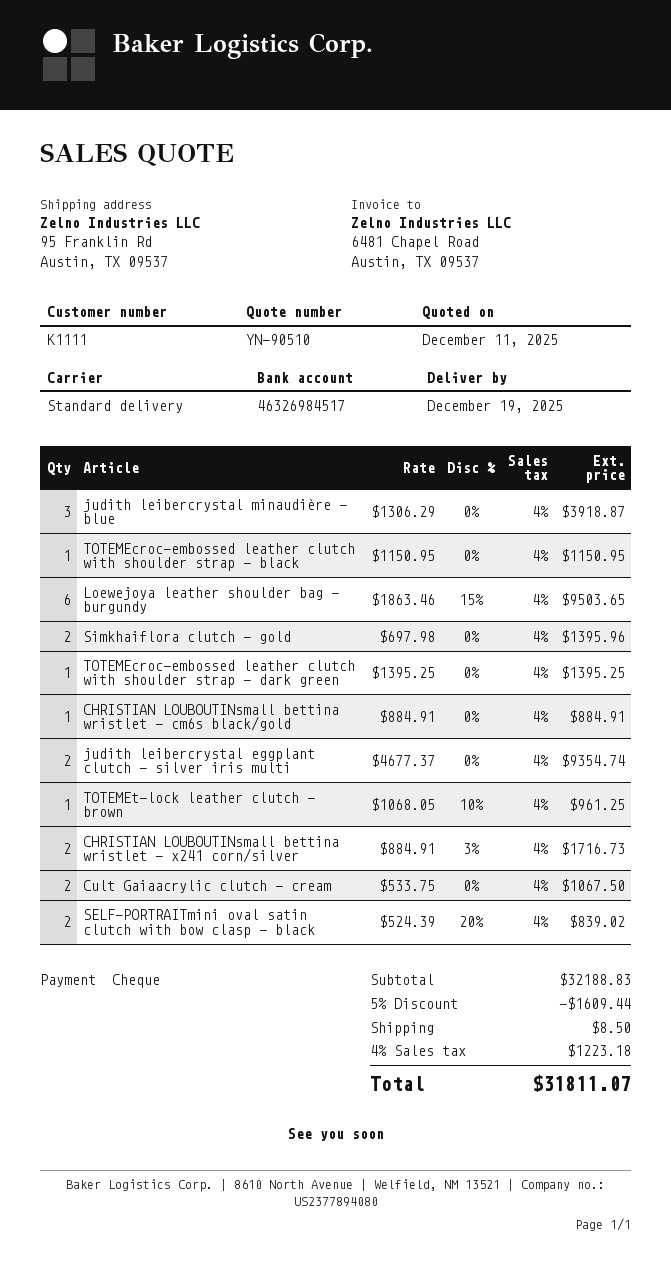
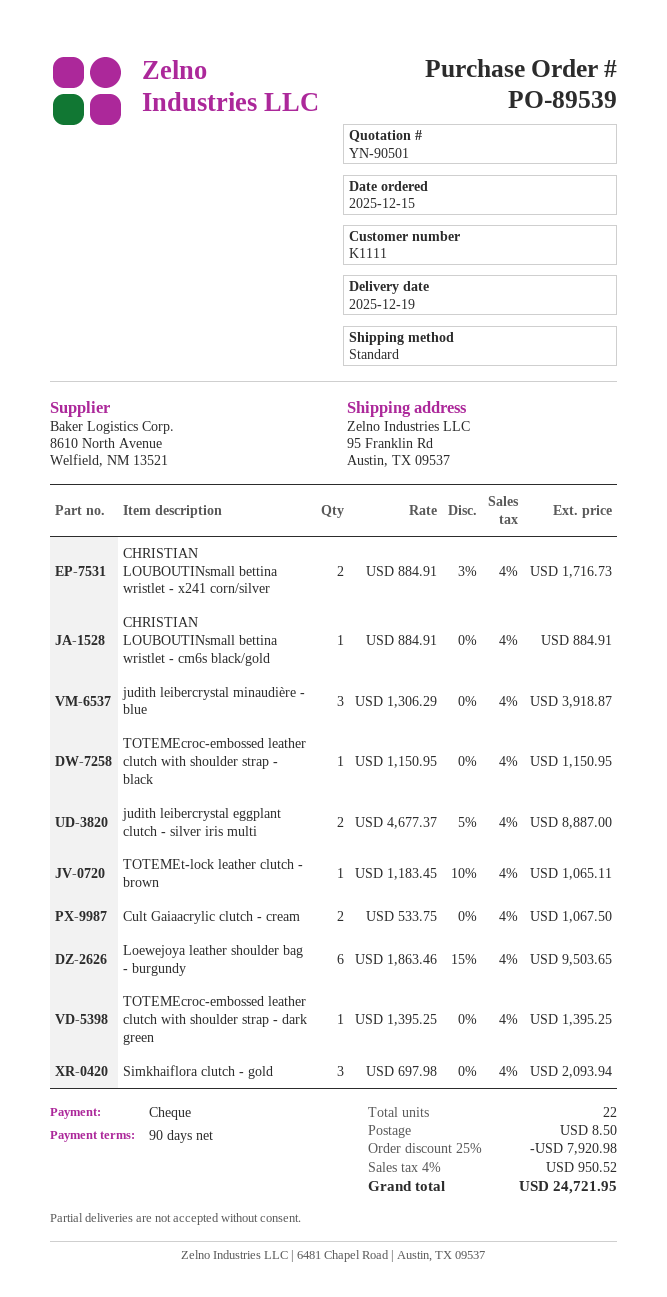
quote number: YN-90510 -> YN-90501
Simkhaiflora clutch - gold: 2 x 697.98 = 1395.96 -> 3 x 697.98 = 2093.94
judith leibercrystal eggplant clutch - silver iris multi: 2 x 4677.37 = 9354.74 -> 2 x 4677.37 - 5% = 8887.00
TOTEMEt-lock leather clutch - brown: 1 x 1068.05 - 10% = 961.25 -> 1 x 1183.45 - 10% = 1065.11
SELF-PORTRAITmini oval satin clutch with bow clasp - black: 2 x 524.39 - 20% = 839.02 -> none
discount: 5% = 1609.44 -> 25% = 7920.98
tax: 4% = 1223.18 -> 4% = 950.52
total: 31811.07 -> 24721.95

